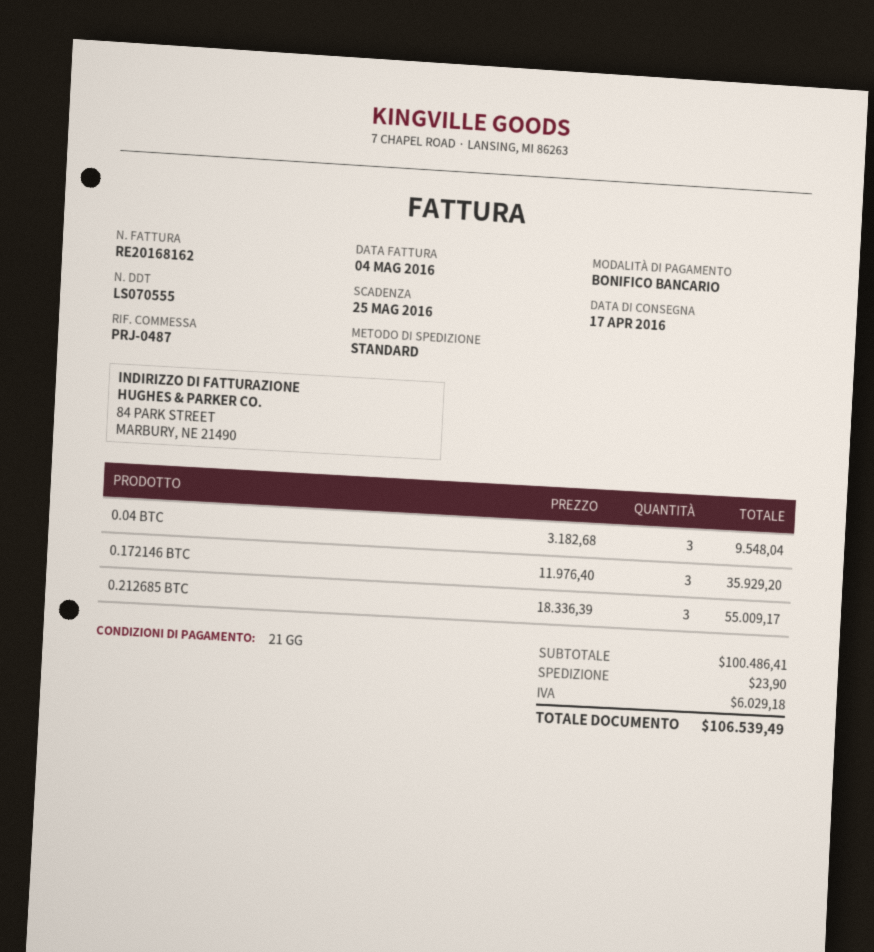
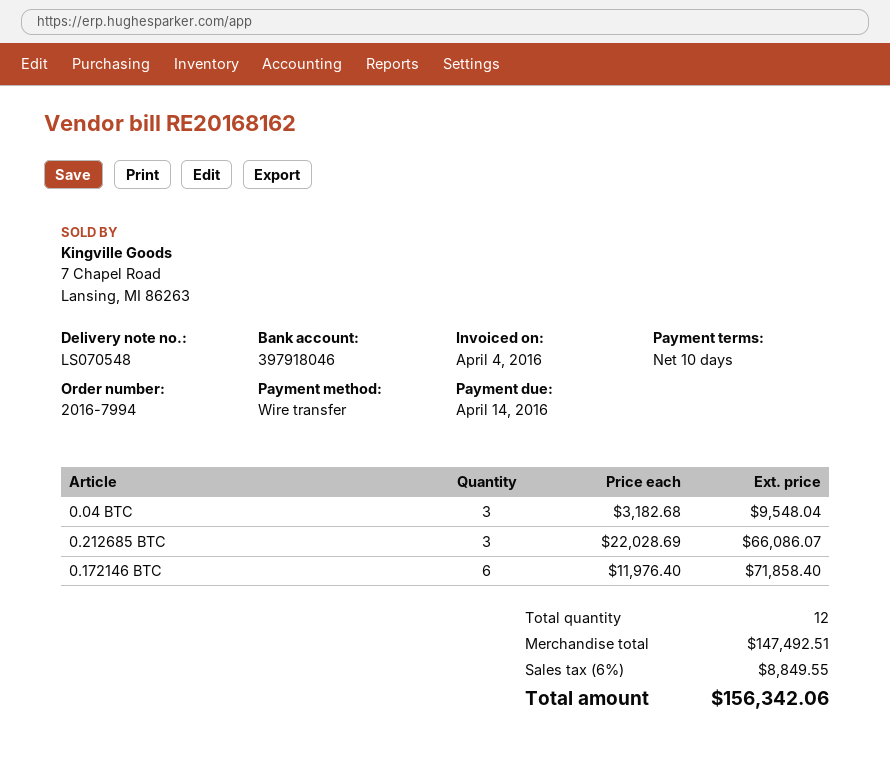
delivery note number: LS070555 -> LS070548
invoice date: 2016-05-04 -> 2016-04-04
payment terms: 21 days -> 10 days
due date: 2016-05-25 -> 2016-04-14
0.172146 BTC: 3 x 11976.40 = 35929.20 -> 6 x 11976.40 = 71858.40
0.212685 BTC: 3 x 18336.39 = 55009.17 -> 3 x 22028.69 = 66086.07
subtotal: 100486.41 -> 147492.51
shipping: 23.90 -> none
tax: 6029.18 -> 8849.55
total: 106539.49 -> 156342.06

